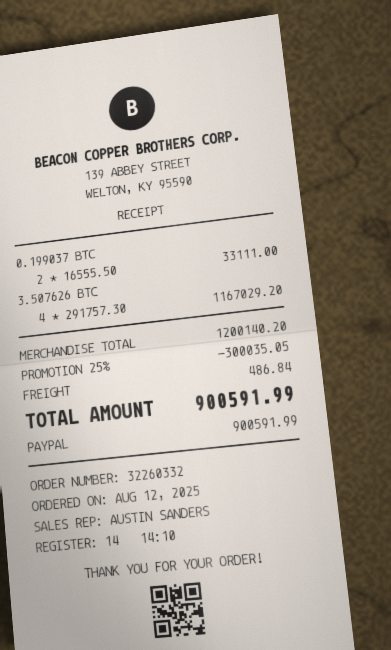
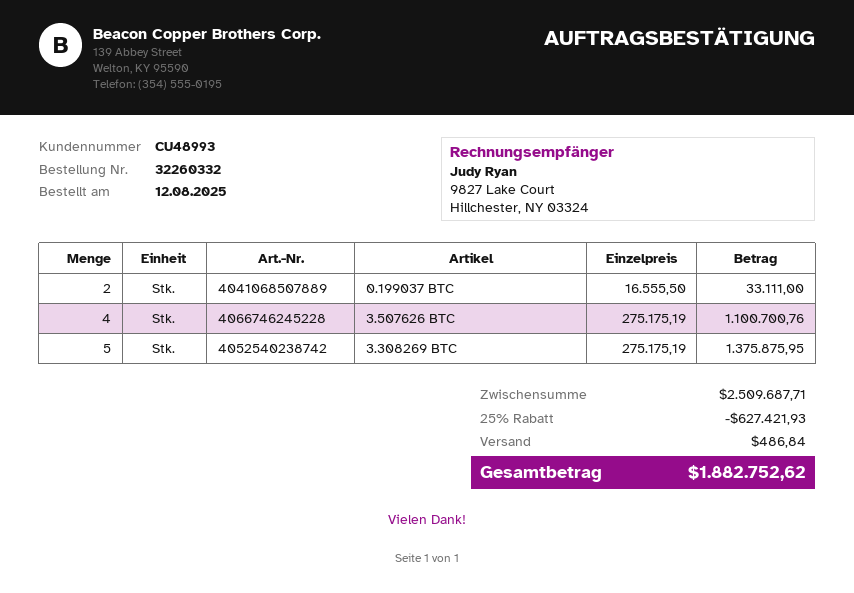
3.507626 BTC: 4 x 291757.30 = 1167029.20 -> 4 x 275175.19 = 1100700.76
3.308269 BTC: none -> 5 x 275175.19 = 1375875.95
subtotal: 1200140.20 -> 2509687.71
discount: 25% = 300035.05 -> 25% = 627421.93
total: 900591.99 -> 1882752.62

